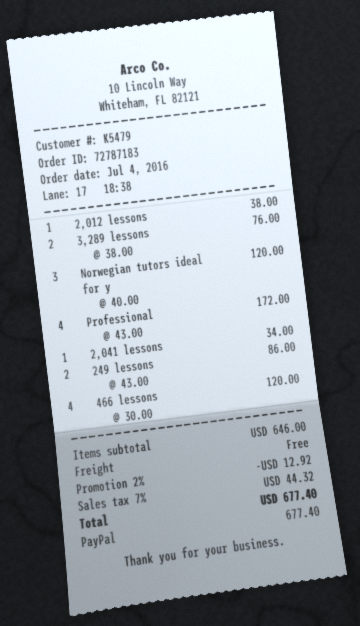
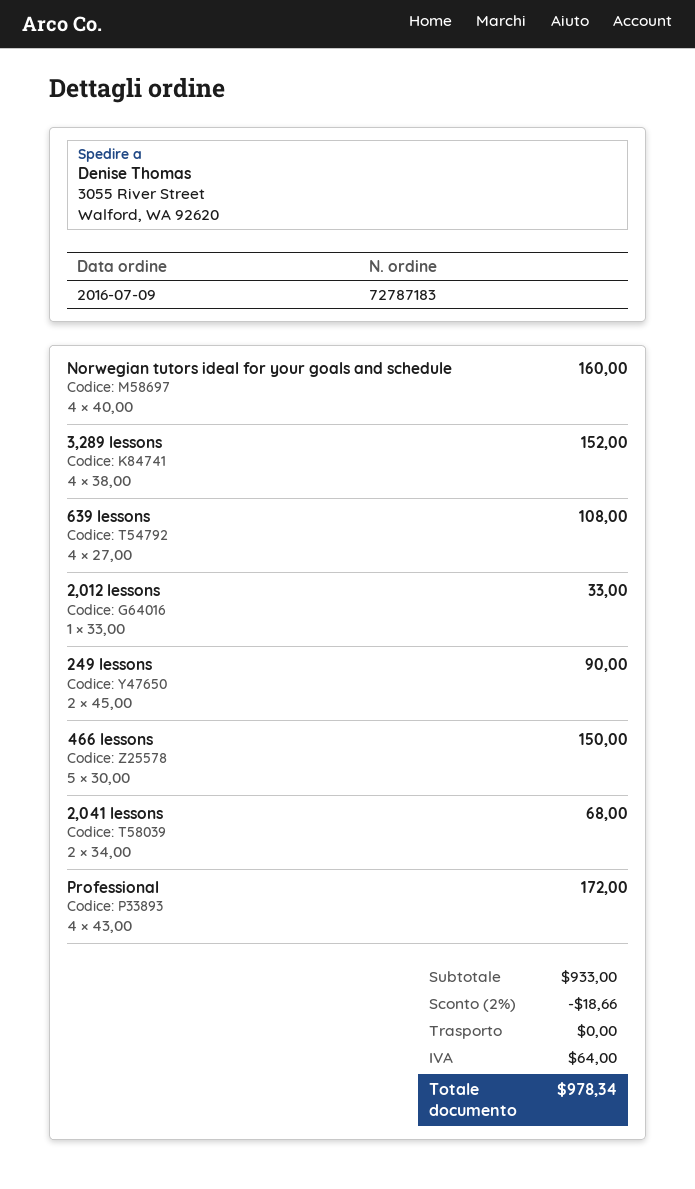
order date: 2016-07-04 -> 2016-07-09
2,012 lessons: 1 x 38.00 = 38.00 -> 1 x 33.00 = 33.00
3,289 lessons: 2 x 38.00 = 76.00 -> 4 x 38.00 = 152.00
Norwegian tutors ideal for y: 3 x 40.00 = 120.00 -> 4 x 40.00 = 160.00
2,041 lessons: 1 x 34.00 = 34.00 -> 2 x 34.00 = 68.00
249 lessons: 2 x 43.00 = 86.00 -> 2 x 45.00 = 90.00
466 lessons: 4 x 30.00 = 120.00 -> 5 x 30.00 = 150.00
639 lessons: none -> 4 x 27.00 = 108.00
subtotal: 646.00 -> 933.00
discount: 2% = 12.92 -> 2% = 18.66
tax: 44.32 -> 64.00
total: 677.40 -> 978.34

